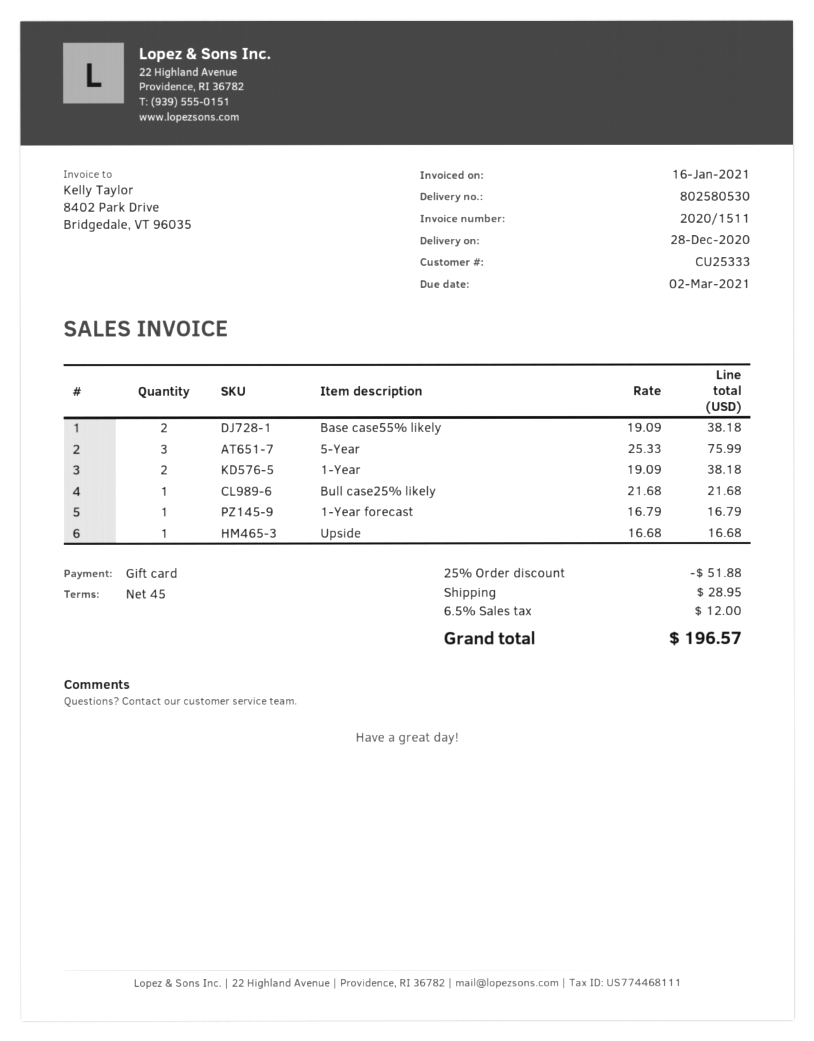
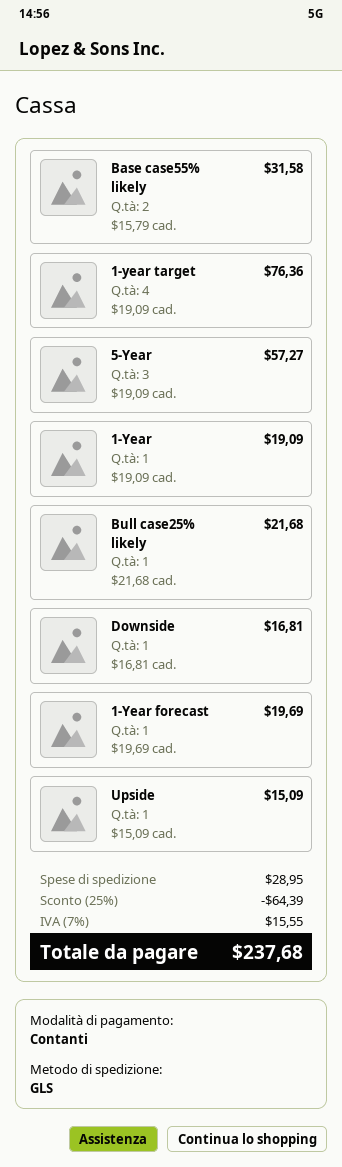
payment method: gift card -> cash
Base case55% likely: 2 x 19.09 = 38.18 -> 2 x 15.79 = 31.58
5-Year: 3 x 25.33 = 75.99 -> 3 x 19.09 = 57.27
1-Year: 2 x 19.09 = 38.18 -> 1 x 19.09 = 19.09
1-Year forecast: 1 x 16.79 = 16.79 -> 1 x 19.69 = 19.69
Upside: 1 x 16.68 = 16.68 -> 1 x 15.09 = 15.09
1-year target: none -> 4 x 19.09 = 76.36
Downside: none -> 1 x 16.81 = 16.81
discount: 25% = 51.88 -> 25% = 64.39
tax: 6.5% = 12.00 -> 7% = 15.55
total: 196.57 -> 237.68

